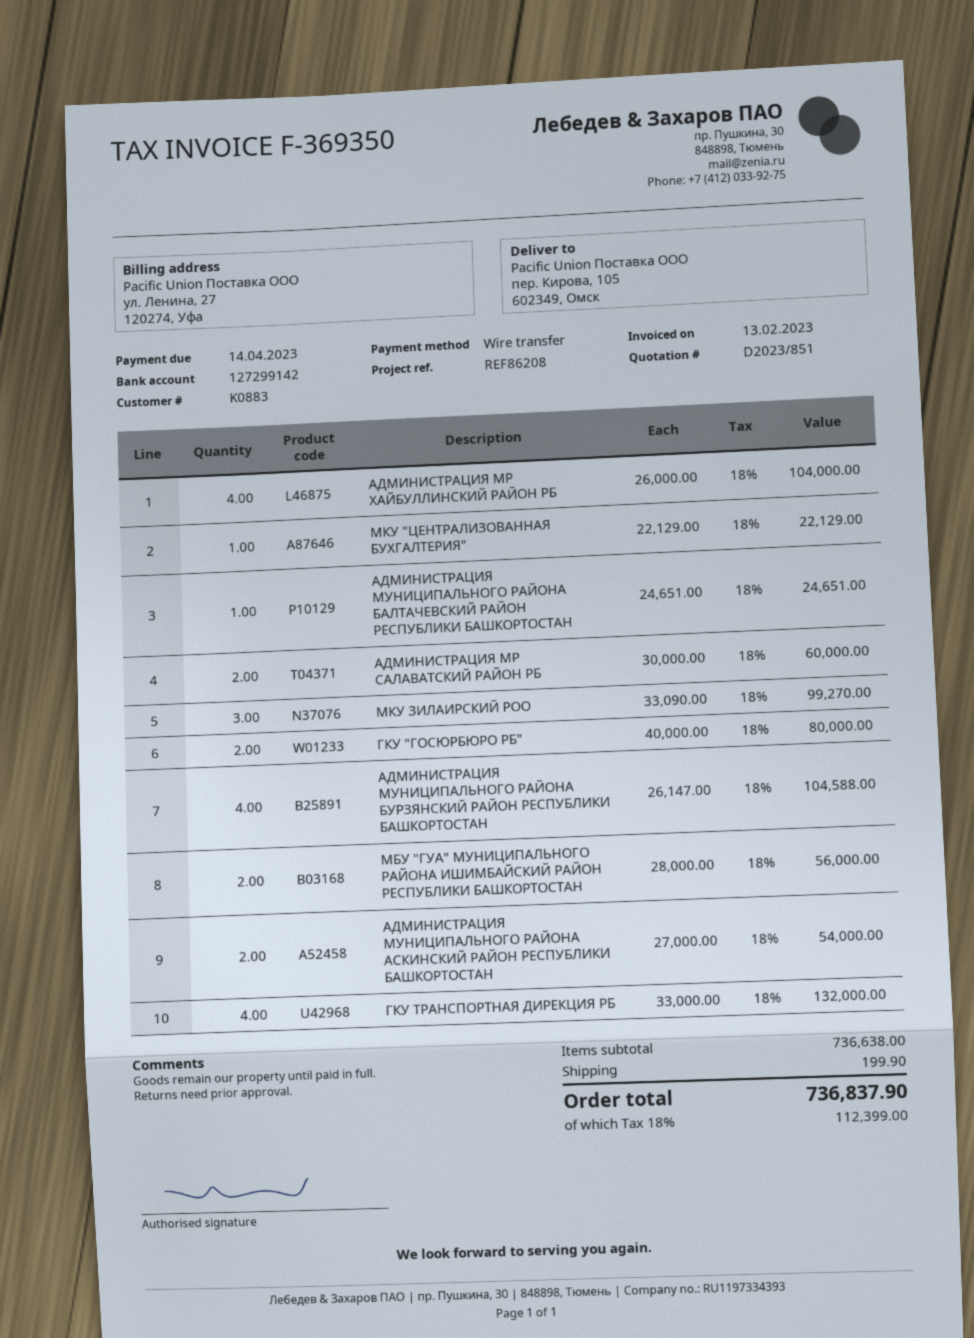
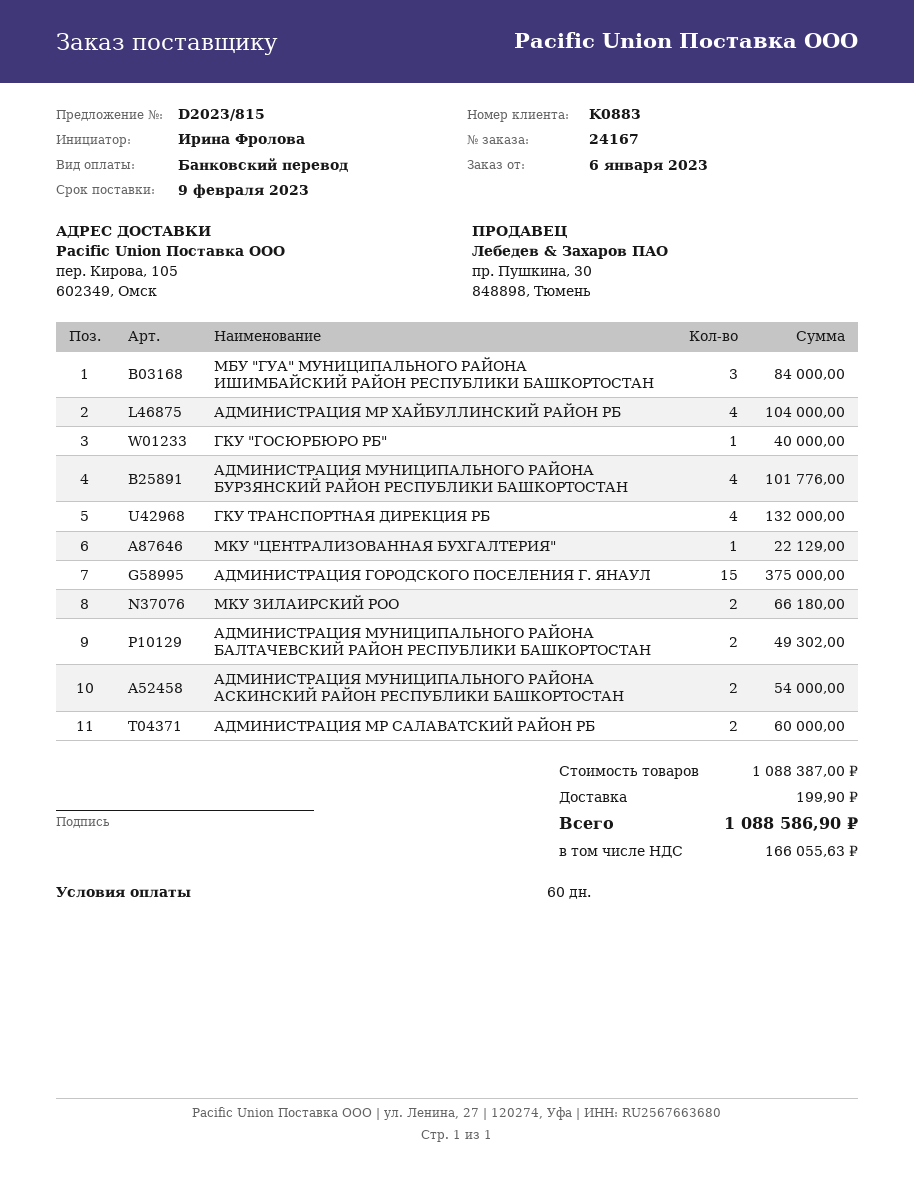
quote number: D2023/851 -> D2023/815
АДМИНИСТРАЦИЯ МУНИЦИПАЛЬНОГО РАЙОНА БАЛТАЧЕВСКИЙ РАЙОН РЕСПУБЛИКИ БАШКОРТОСТАН: 1 for 24651.00 -> 2 for 49302.00
МКУ ЗИЛАИРСКИЙ РОО: 3 for 99270.00 -> 2 for 66180.00
ГКУ "ГОСЮРБЮРО РБ": 2 for 80000.00 -> 1 for 40000.00
АДМИНИСТРАЦИЯ МУНИЦИПАЛЬНОГО РАЙОНА БУРЗЯНСКИЙ РАЙОН РЕСПУБЛИКИ БАШКОРТОСТАН: 4 for 104588.00 -> 4 for 101776.00
МБУ "ГУА" МУНИЦИПАЛЬНОГО РАЙОНА ИШИМБАЙСКИЙ РАЙОН РЕСПУБЛИКИ БАШКОРТОСТАН: 2 for 56000.00 -> 3 for 84000.00
АДМИНИСТРАЦИЯ ГОРОДСКОГО ПОСЕЛЕНИЯ Г. ЯНАУЛ: none -> 15 for 375000.00
subtotal: 736638.00 -> 1088387.00
tax: 112399.00 -> 166055.63
total: 736837.90 -> 1088586.90

